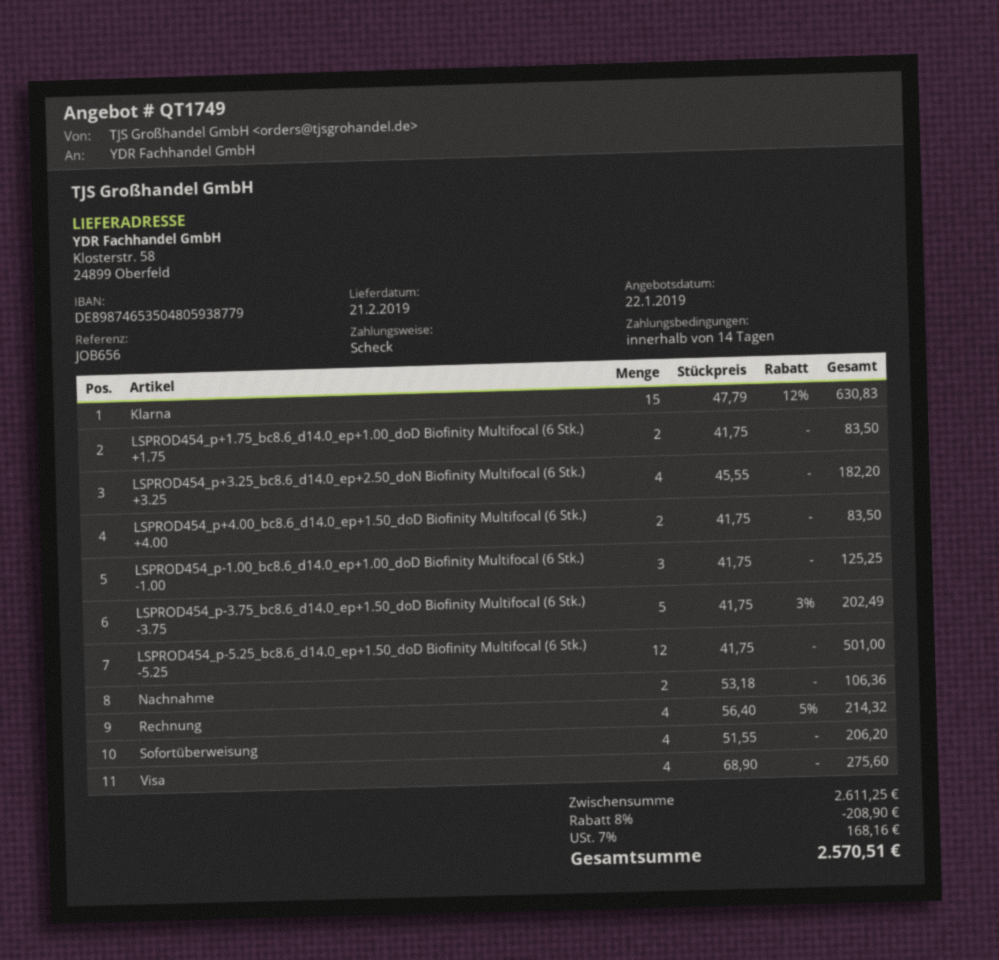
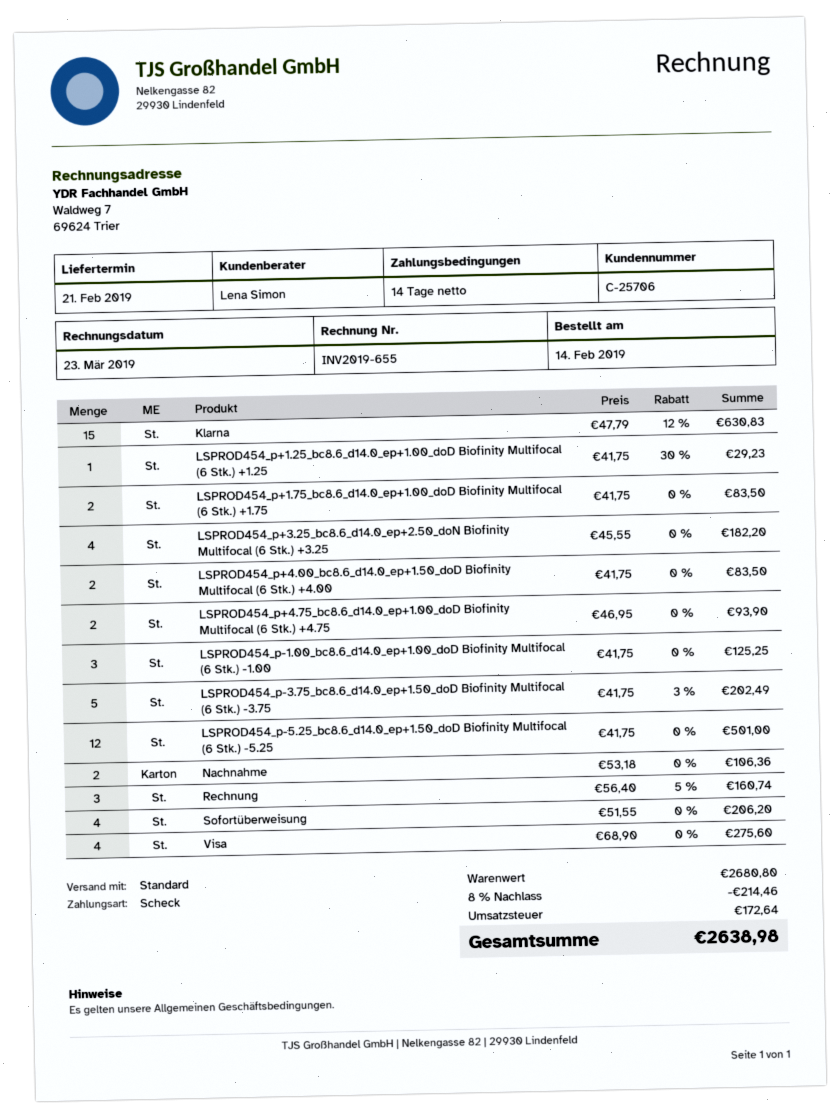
Rechnung: 4 x 56.40 - 5% = 214.32 -> 3 x 56.40 - 5% = 160.74
LSPROD454_p+1.25_bc8.6_d14.0_ep+1.00_doD Biofinity Multifocal (6 Stk.) +1.25: none -> 1 x 41.75 - 30% = 29.23
LSPROD454_p+4.75_bc8.6_d14.0_ep+1.00_doD Biofinity Multifocal (6 Stk.) +4.75: none -> 2 x 46.95 = 93.90
subtotal: 2611.25 -> 2680.80
discount: 8% = 208.90 -> 8% = 214.46
tax: 168.16 -> 172.64
total: 2570.51 -> 2638.98

